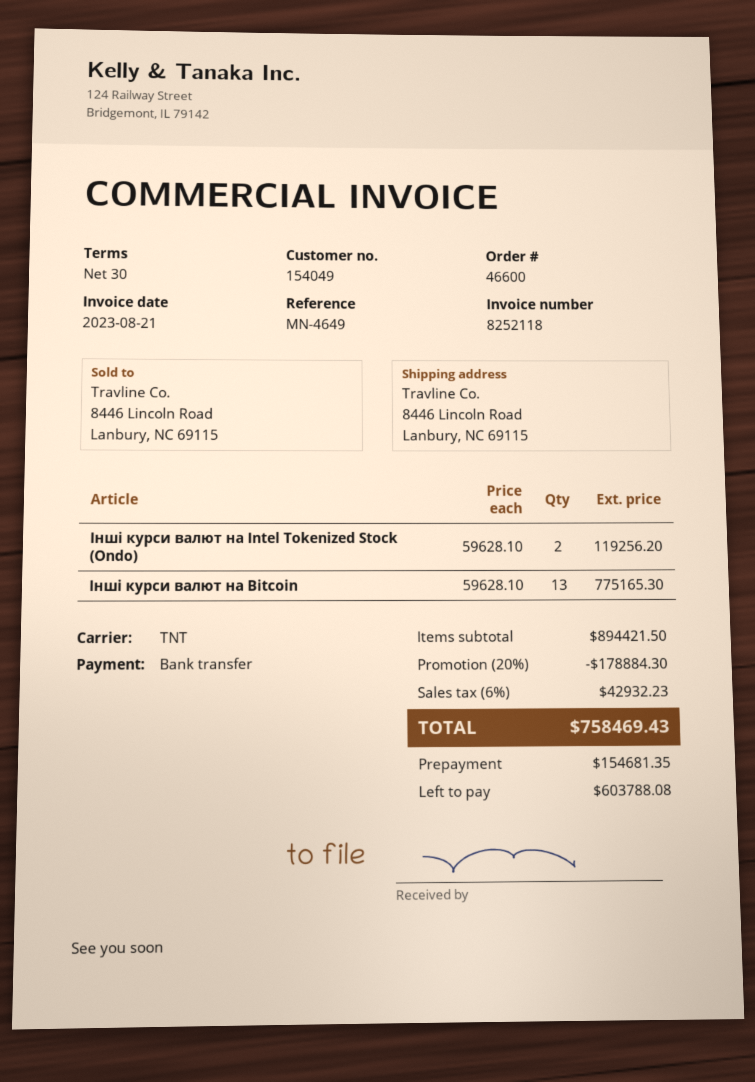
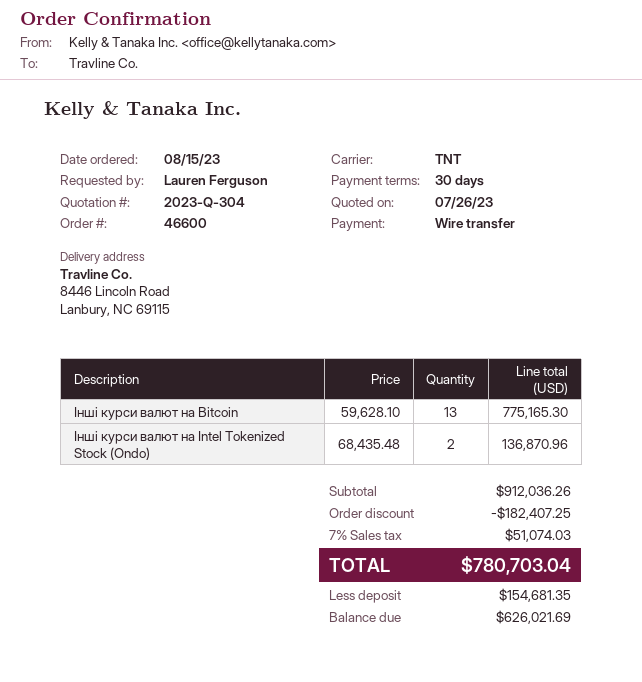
Інші курси валют на Intel Tokenized Stock (Ondo): 2 x 59628.10 = 119256.20 -> 2 x 68435.48 = 136870.96
subtotal: 894421.50 -> 912036.26
discount: 178884.30 -> 182407.25
tax: 6% = 42932.23 -> 7% = 51074.03
total: 758469.43 -> 780703.04
balance: 603788.08 -> 626021.69

